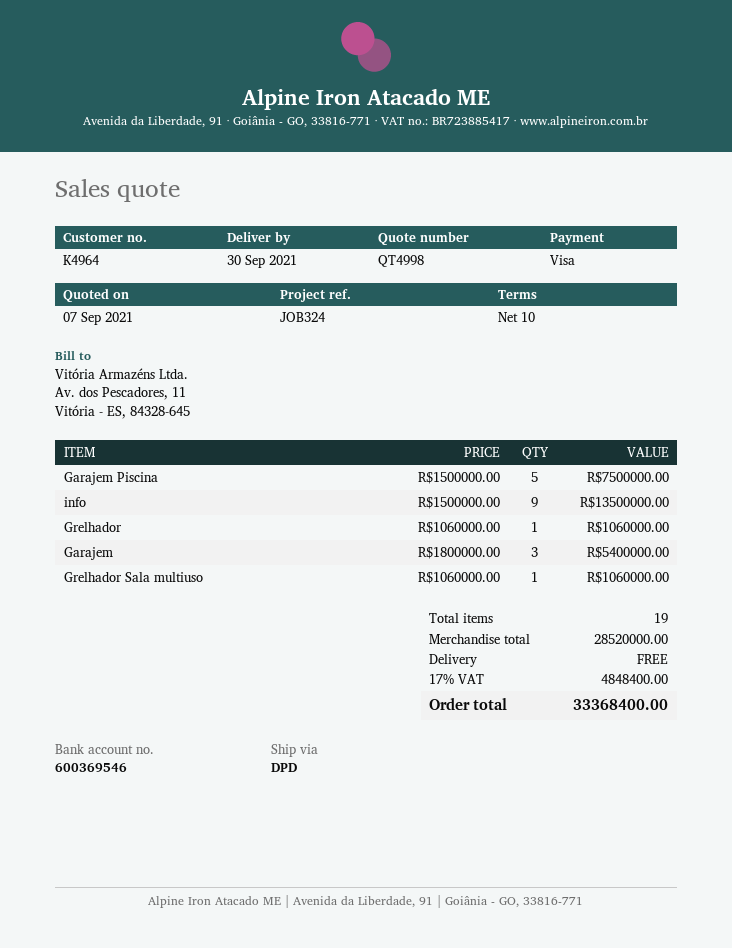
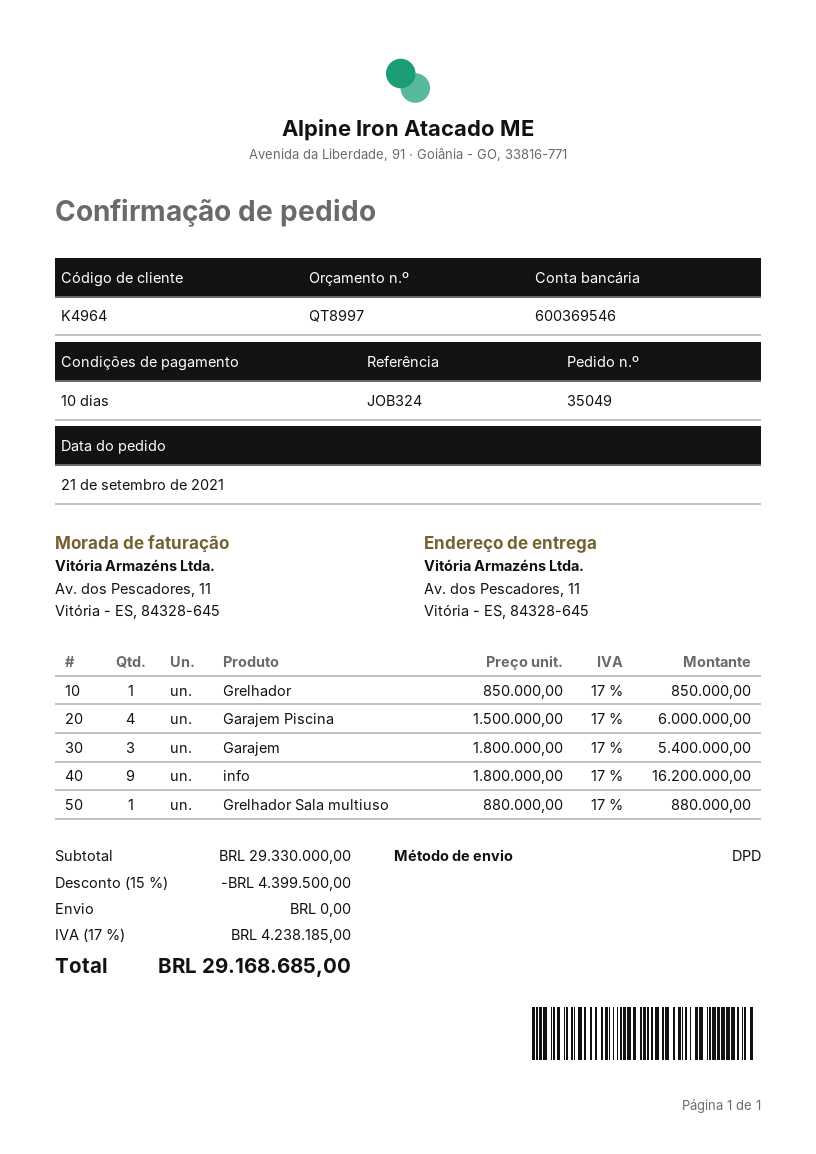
quote number: QT4998 -> QT8997
Garajem Piscina: 5 x 1500000.00 = 7500000.00 -> 4 x 1500000.00 = 6000000.00
info: 9 x 1500000.00 = 13500000.00 -> 9 x 1800000.00 = 16200000.00
Grelhador: 1 x 1060000.00 = 1060000.00 -> 1 x 850000.00 = 850000.00
Grelhador Sala multiuso: 1 x 1060000.00 = 1060000.00 -> 1 x 880000.00 = 880000.00
subtotal: 28520000.00 -> 29330000.00
discount: none -> 15% = 4399500.00
tax: 17% = 4848400.00 -> 17% = 4238185.00
total: 33368400.00 -> 29168685.00

